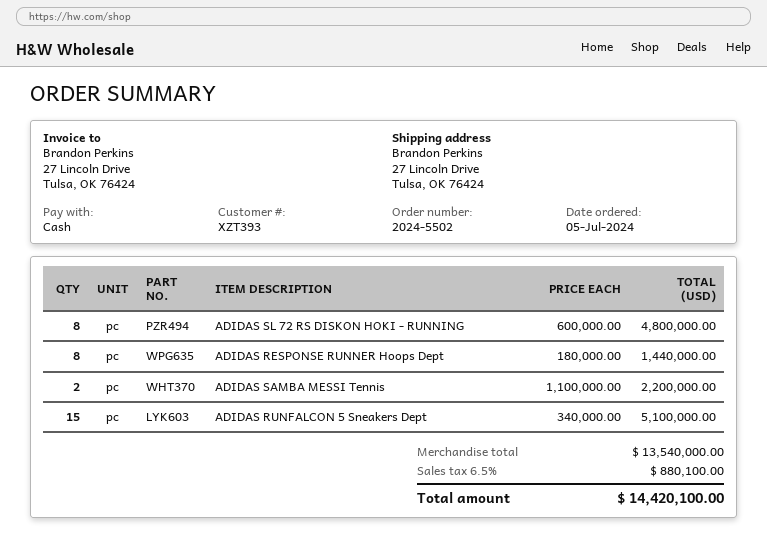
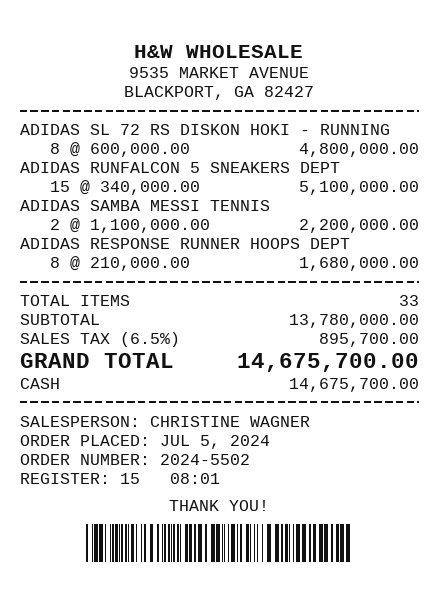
ADIDAS RESPONSE RUNNER Hoops Dept: 8 x 180000.00 = 1440000.00 -> 8 x 210000.00 = 1680000.00
subtotal: 13540000.00 -> 13780000.00
tax: 6.5% = 880100.00 -> 6.5% = 895700.00
total: 14420100.00 -> 14675700.00

